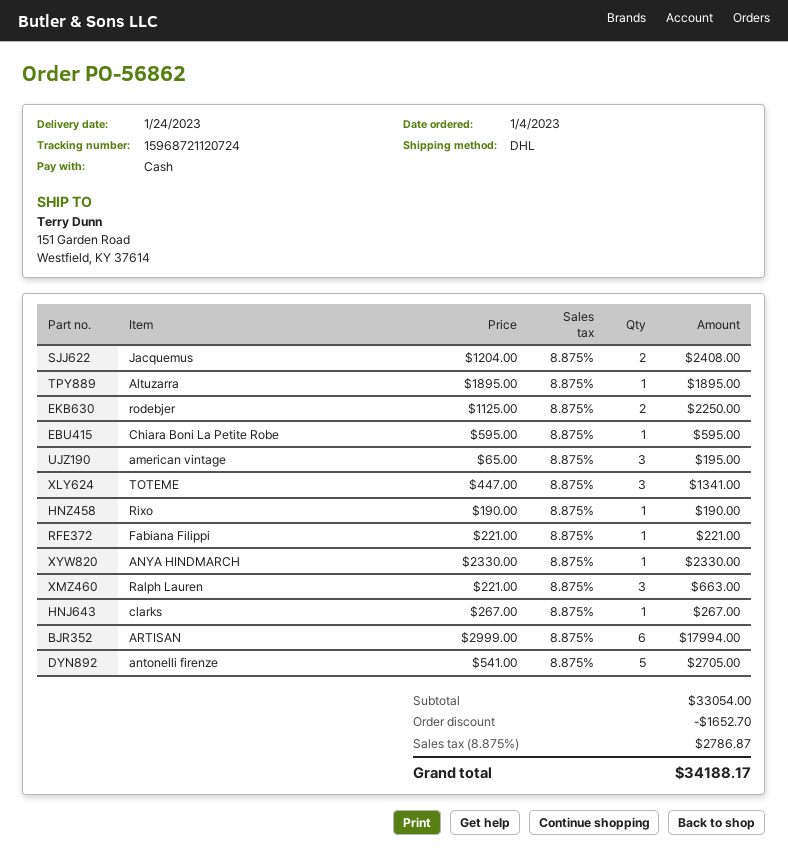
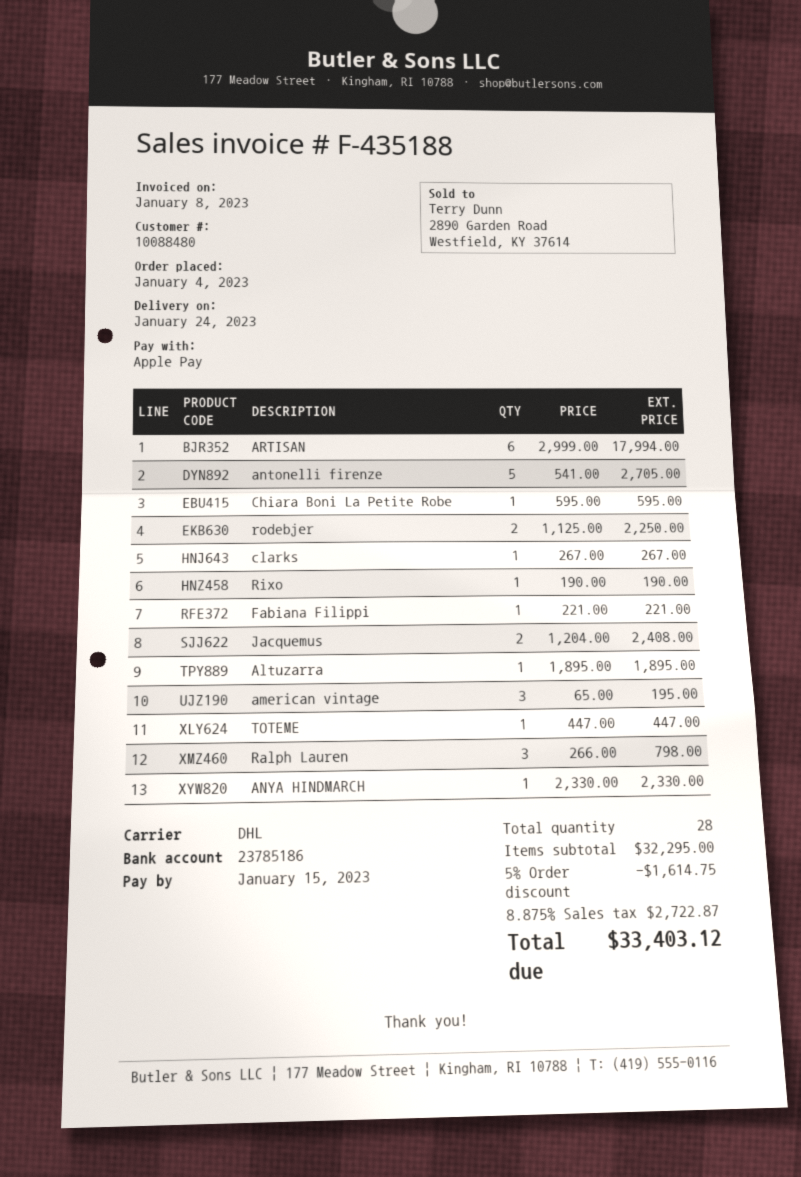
payment method: cash -> Apple Pay
TOTEME: 3 x 447.00 = 1341.00 -> 1 x 447.00 = 447.00
Ralph Lauren: 3 x 221.00 = 663.00 -> 3 x 266.00 = 798.00
subtotal: 33054.00 -> 32295.00
discount: 1652.70 -> 1614.75
tax: 8.875% = 2786.87 -> 8.875% = 2722.87
total: 34188.17 -> 33403.12

